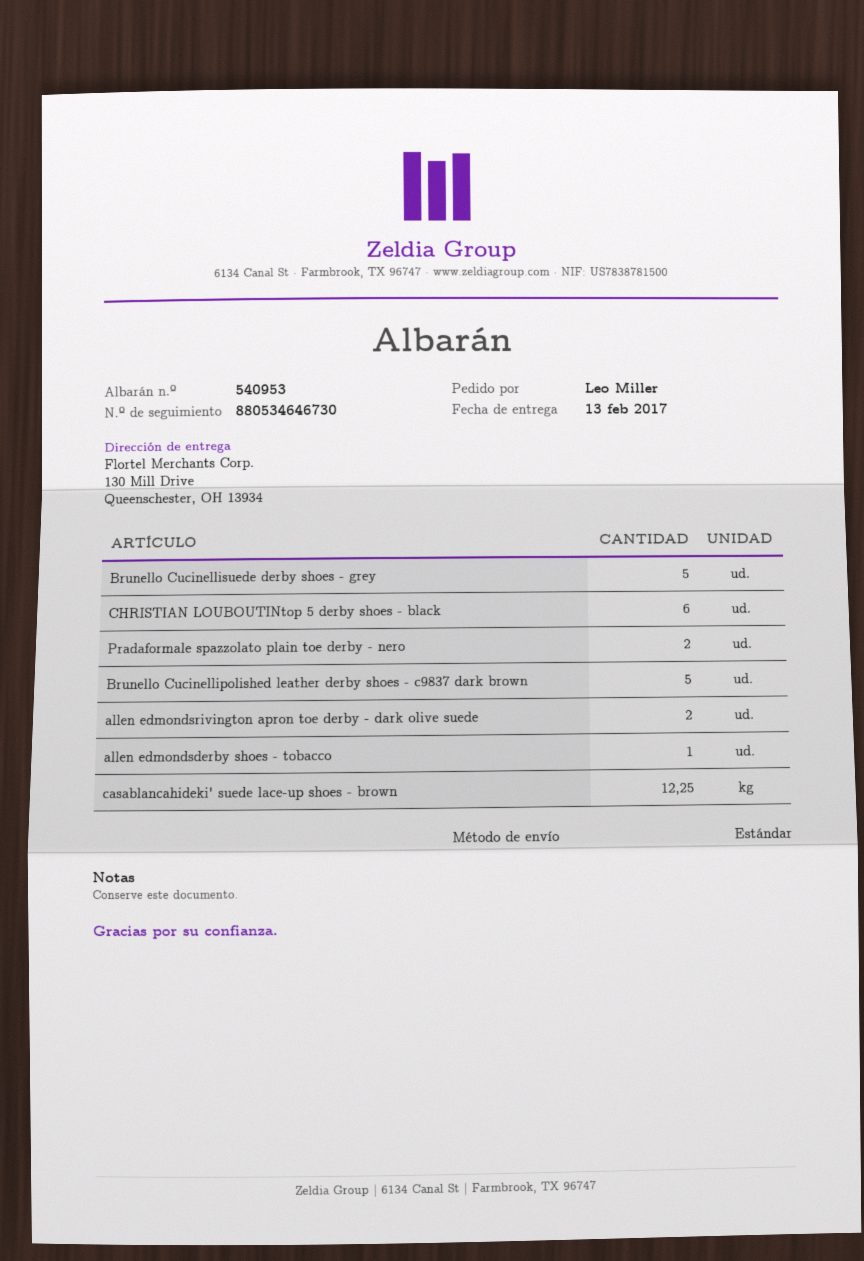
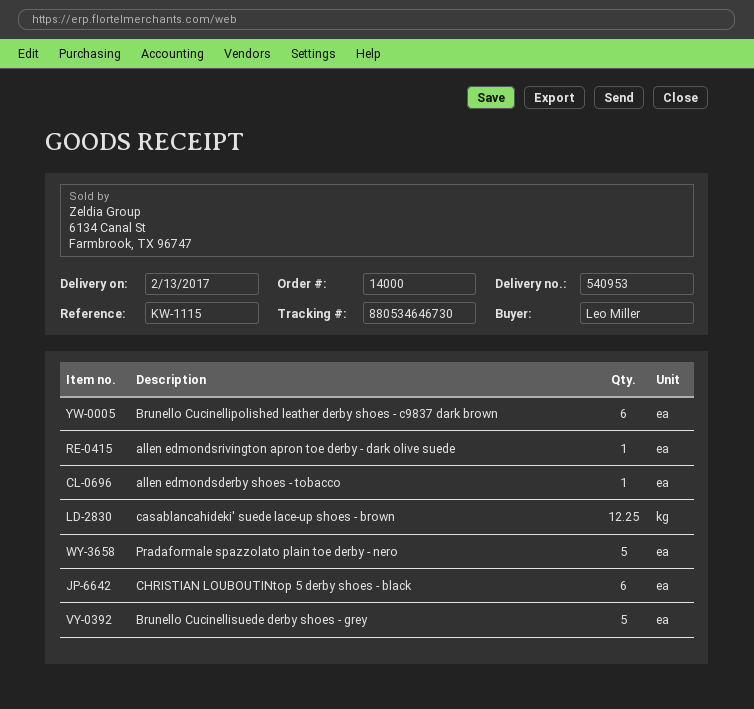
Pradaformale spazzolato plain toe derby - nero: 2 -> 5
Brunello Cucinellipolished leather derby shoes - c9837 dark brown: 5 -> 6
allen edmondsrivington apron toe derby - dark olive suede: 2 -> 1

